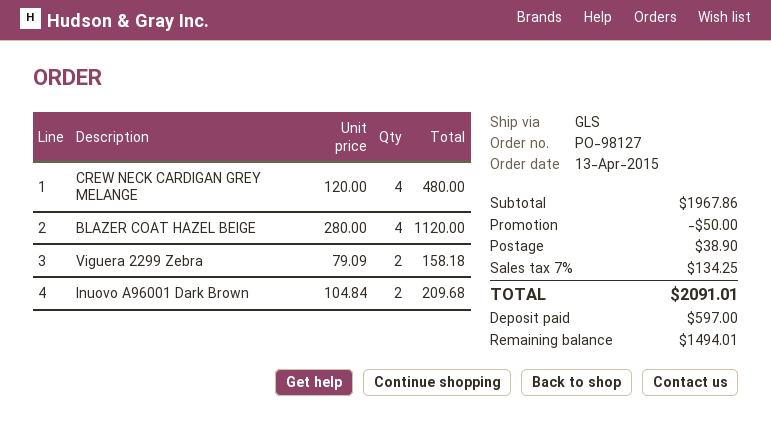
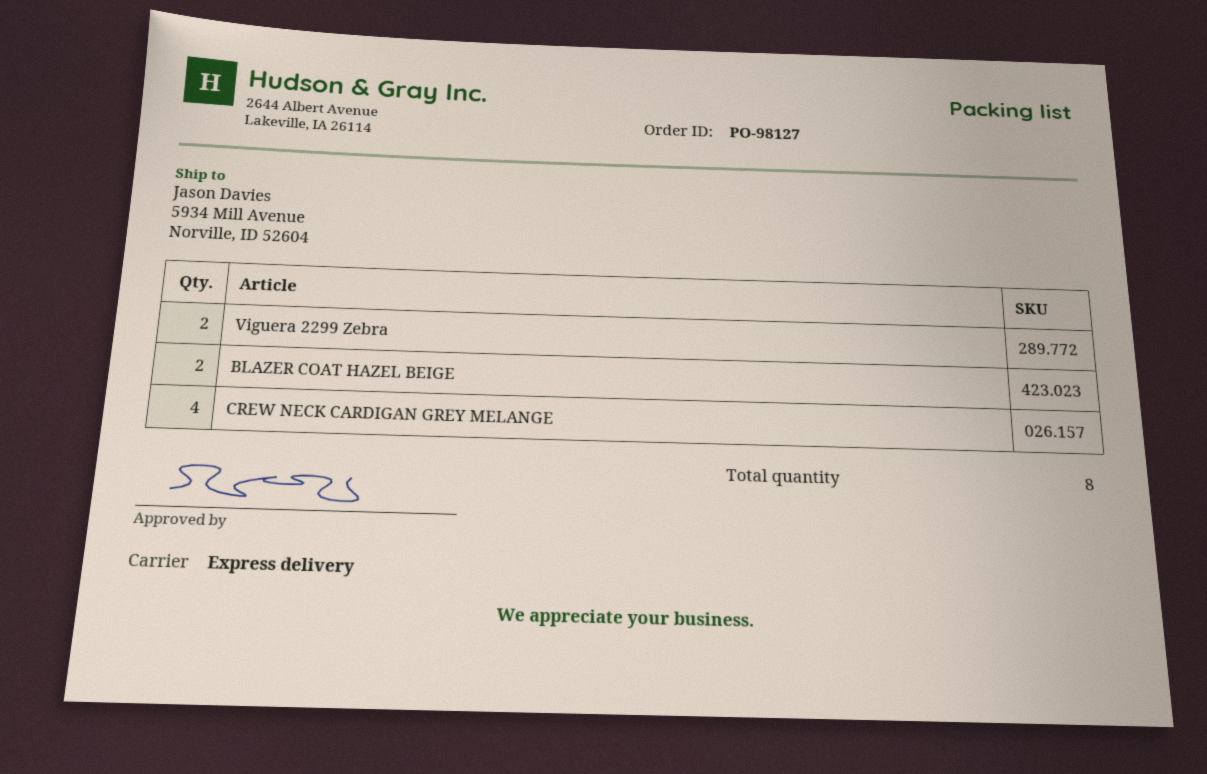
shipping method: GLS -> express
BLAZER COAT HAZEL BEIGE: 4 -> 2
Inuovo A96001 Dark Brown: 2 -> none

